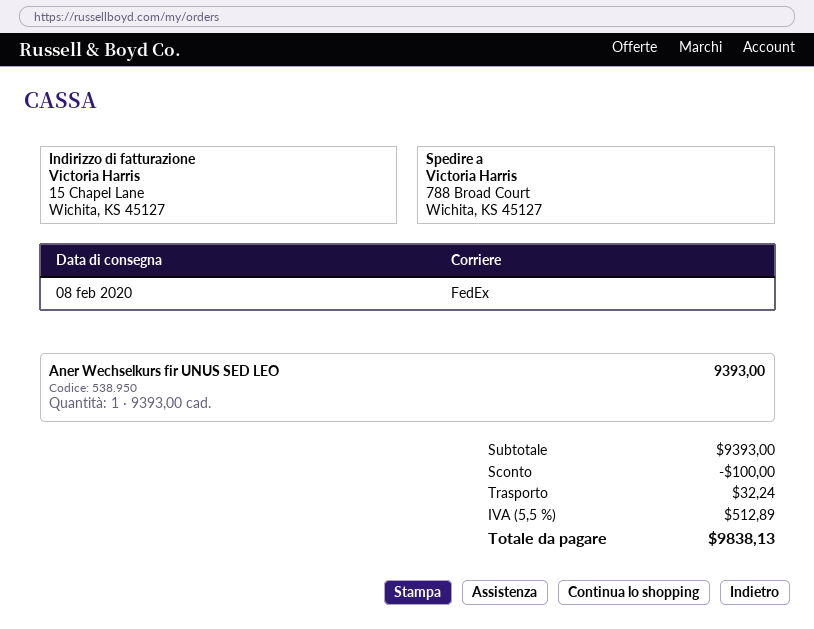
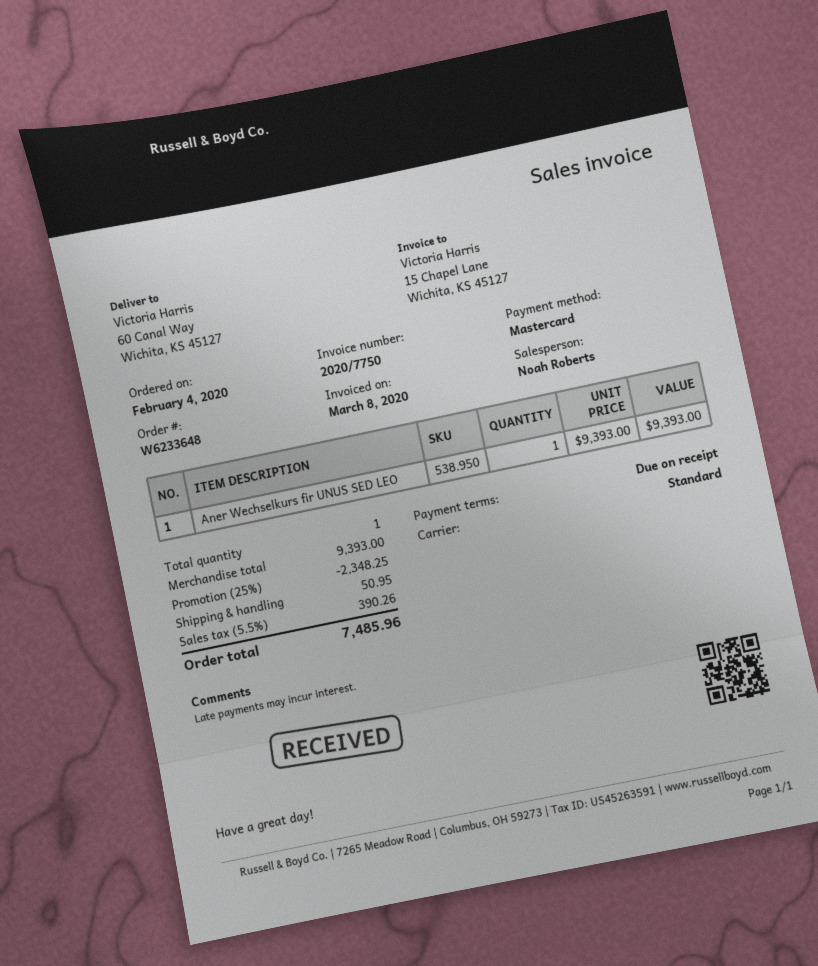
shipping method: FedEx -> standard
ship to: 788 Broad Court, Wichita, KS 45127 -> 60 Canal Way, Wichita, KS 45127
discount: 100.00 -> 2348.25
shipping: 32.24 -> 50.95
tax: 5.5% = 512.89 -> 5.5% = 390.26
total: 9838.13 -> 7485.96

